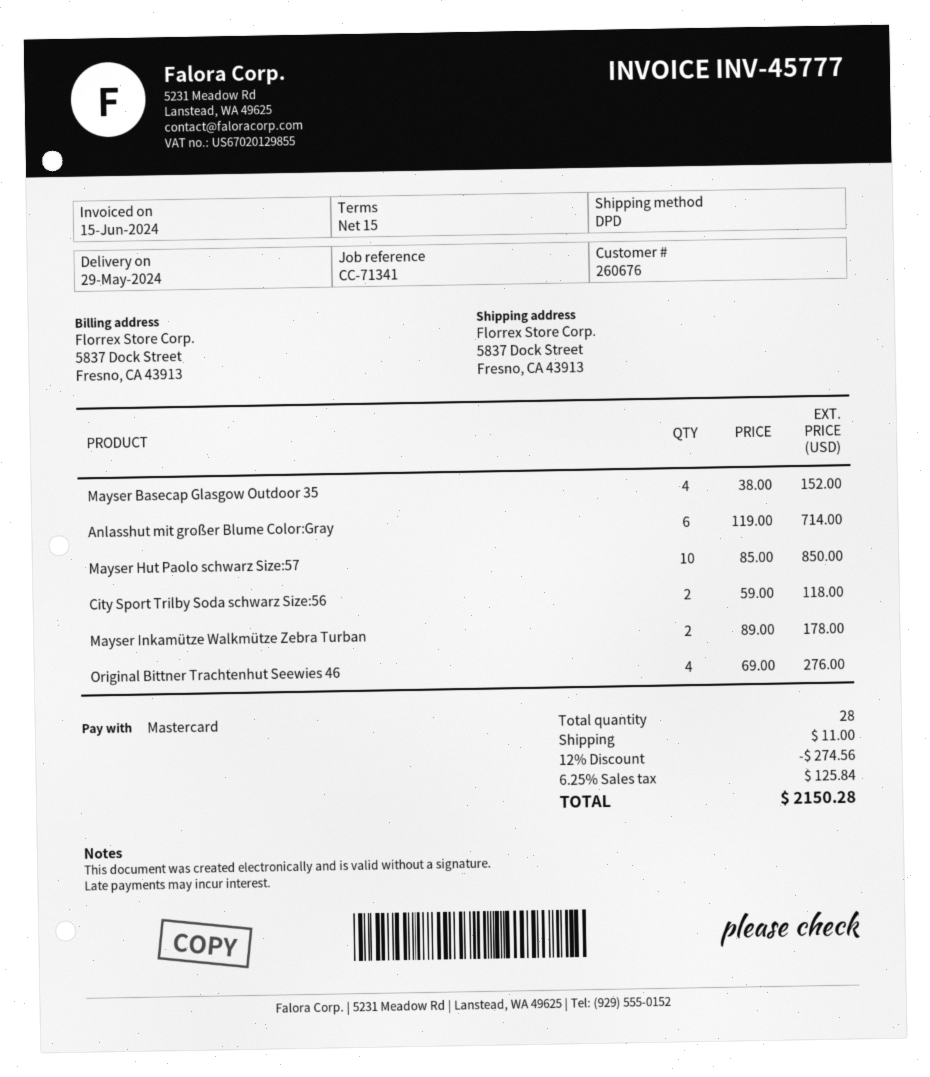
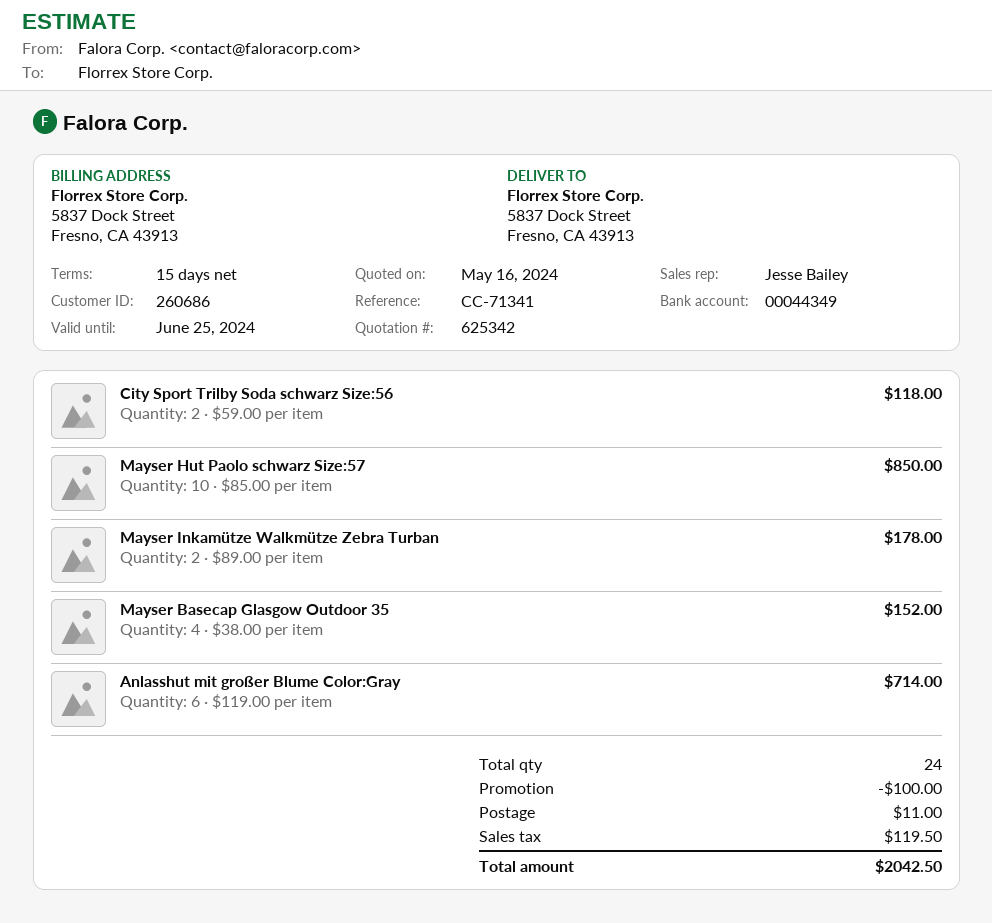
customer number: 260676 -> 260686
Original Bittner Trachtenhut Seewies 46: 4 x 69.00 = 276.00 -> none
total quantity: 28 -> 24
discount: 274.56 -> 100.00
tax: 125.84 -> 119.50
total: 2150.28 -> 2042.50

